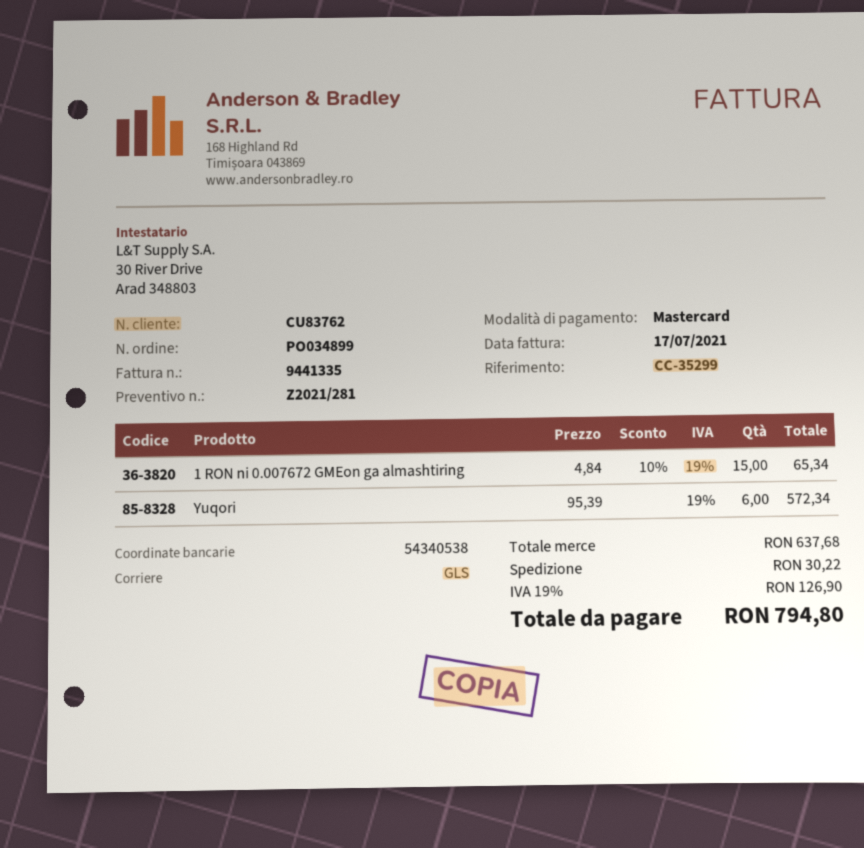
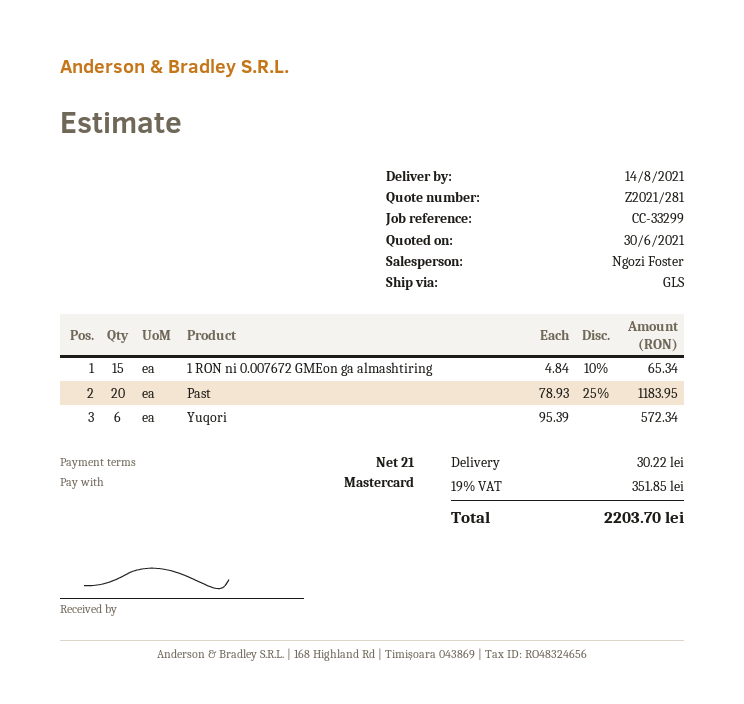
reference: CC-35299 -> CC-33299
Past: none -> 20 x 78.93 - 25% = 1183.95
tax: 19% = 126.90 -> 19% = 351.85
total: 794.80 -> 2203.70

